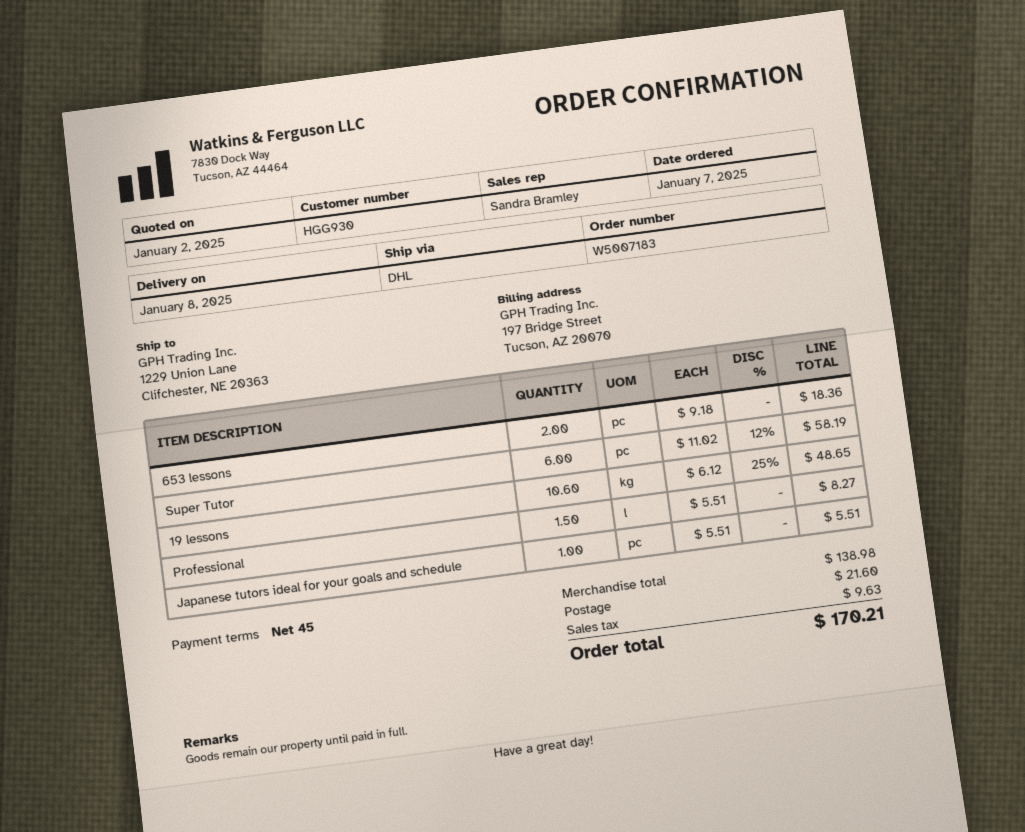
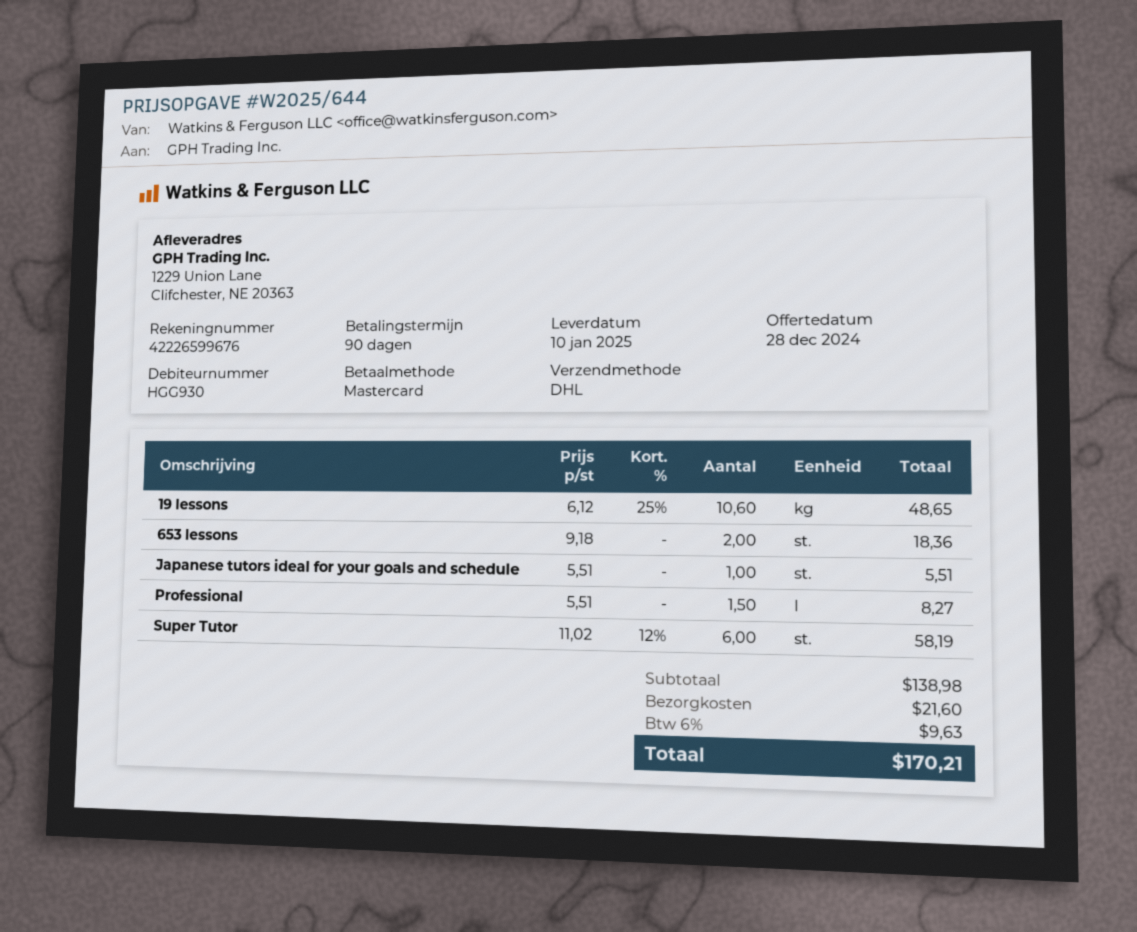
quote date: 2025-01-02 -> 2024-12-28
delivery date: 2025-01-08 -> 2025-01-10
payment terms: 45 days -> 90 days

